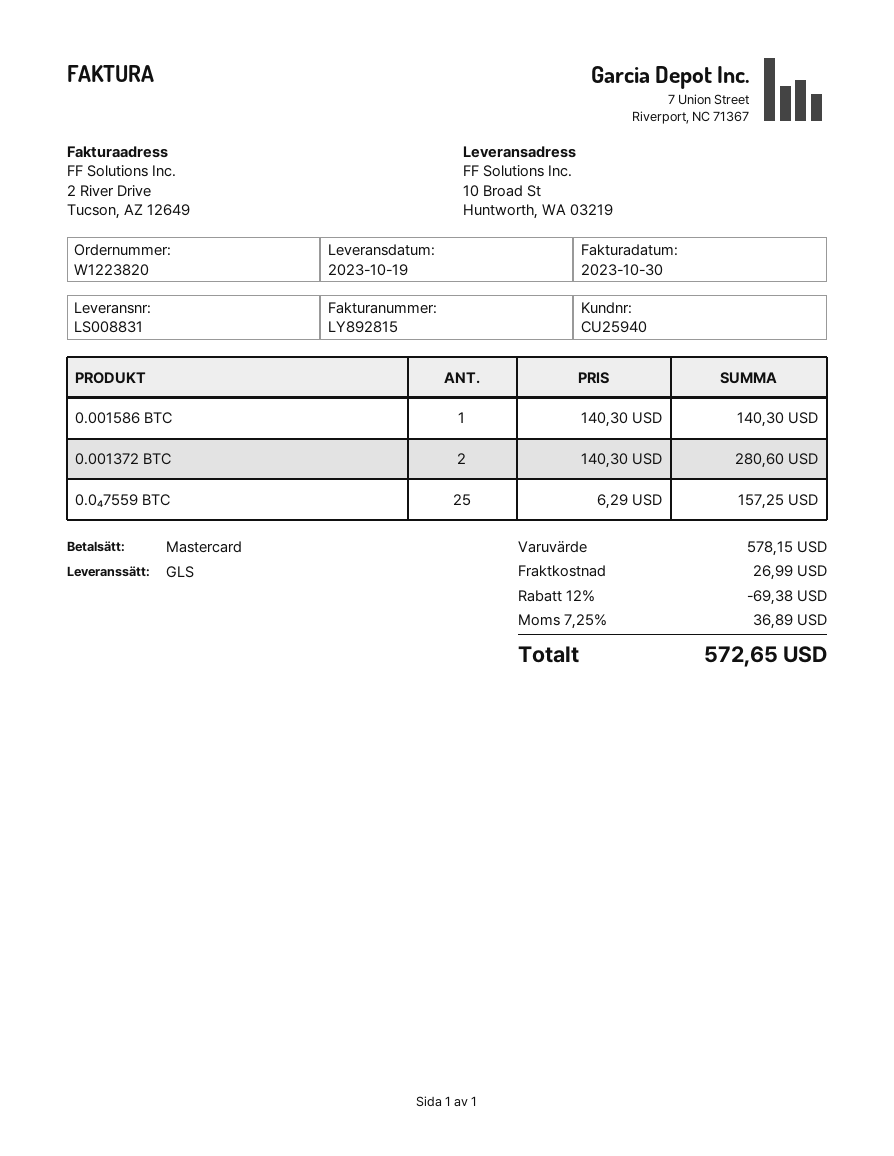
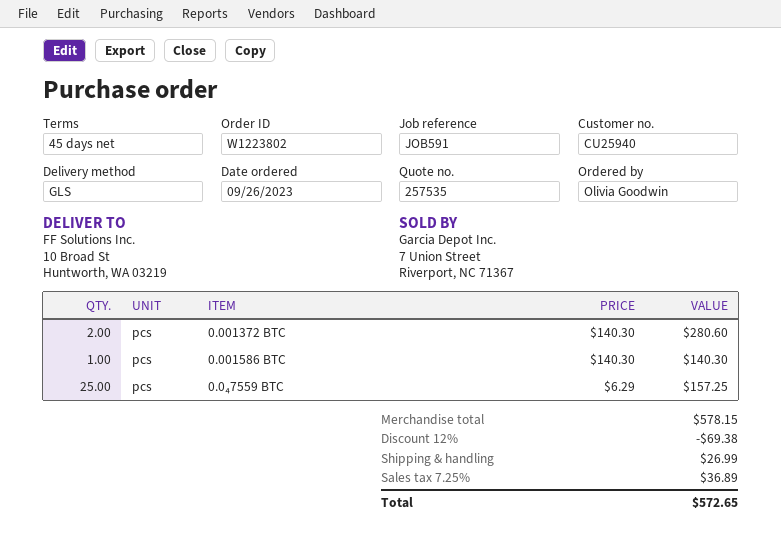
order number: W1223820 -> W1223802

